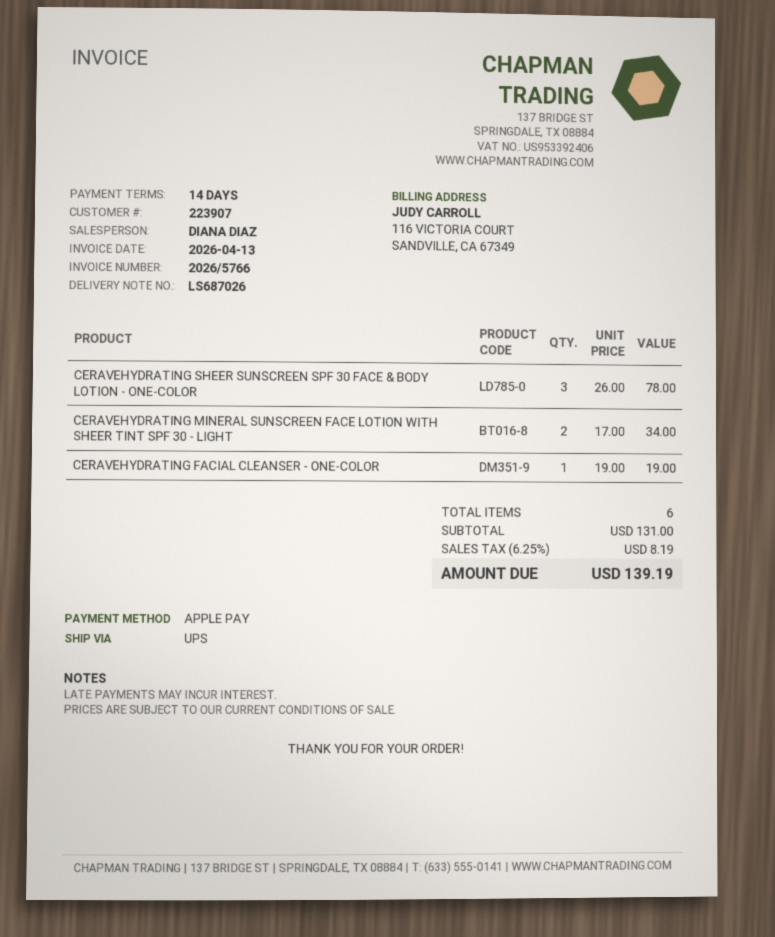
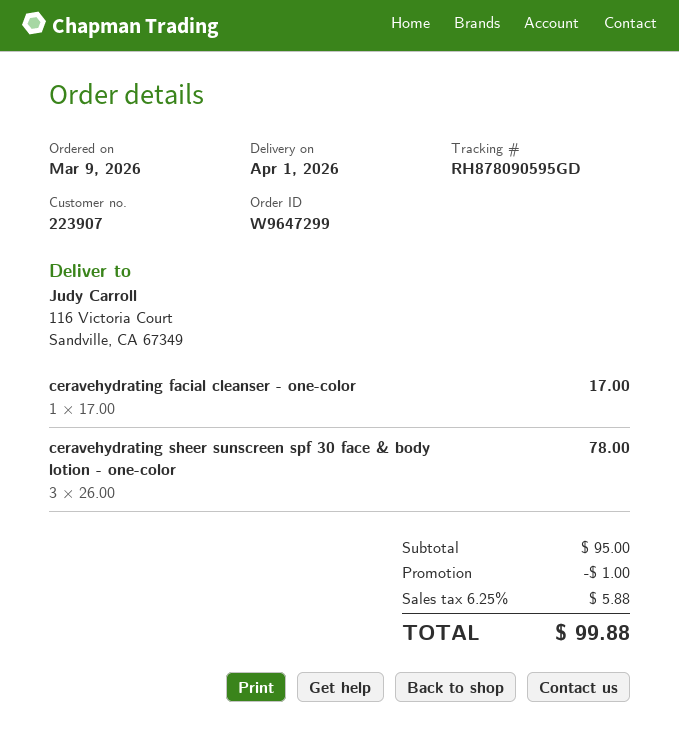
CERAVEHYDRATING MINERAL SUNSCREEN FACE LOTION WITH SHEER TINT SPF 30 - LIGHT: 2 x 17.00 = 34.00 -> none
CERAVEHYDRATING FACIAL CLEANSER - ONE-COLOR: 1 x 19.00 = 19.00 -> 1 x 17.00 = 17.00
subtotal: 131.00 -> 95.00
discount: none -> 1.00
tax: 6.25% = 8.19 -> 6.25% = 5.88
total: 139.19 -> 99.88

